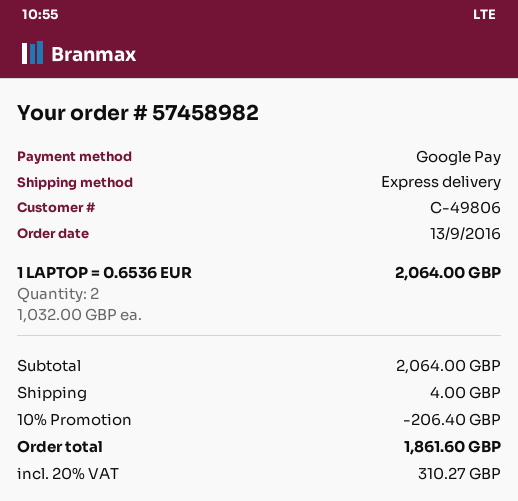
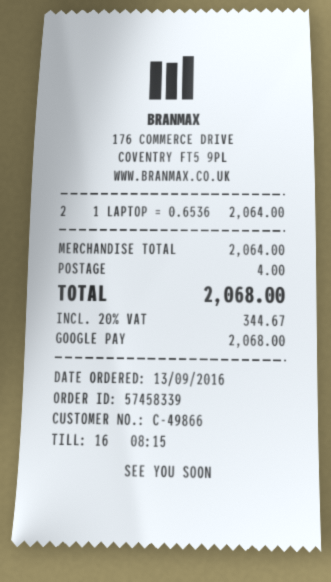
order number: 57458982 -> 57458339
customer number: C-49806 -> C-49866
discount: 10% = 206.40 -> none
tax: 20% = 310.27 -> 20% = 344.67
total: 1861.60 -> 2068.00

